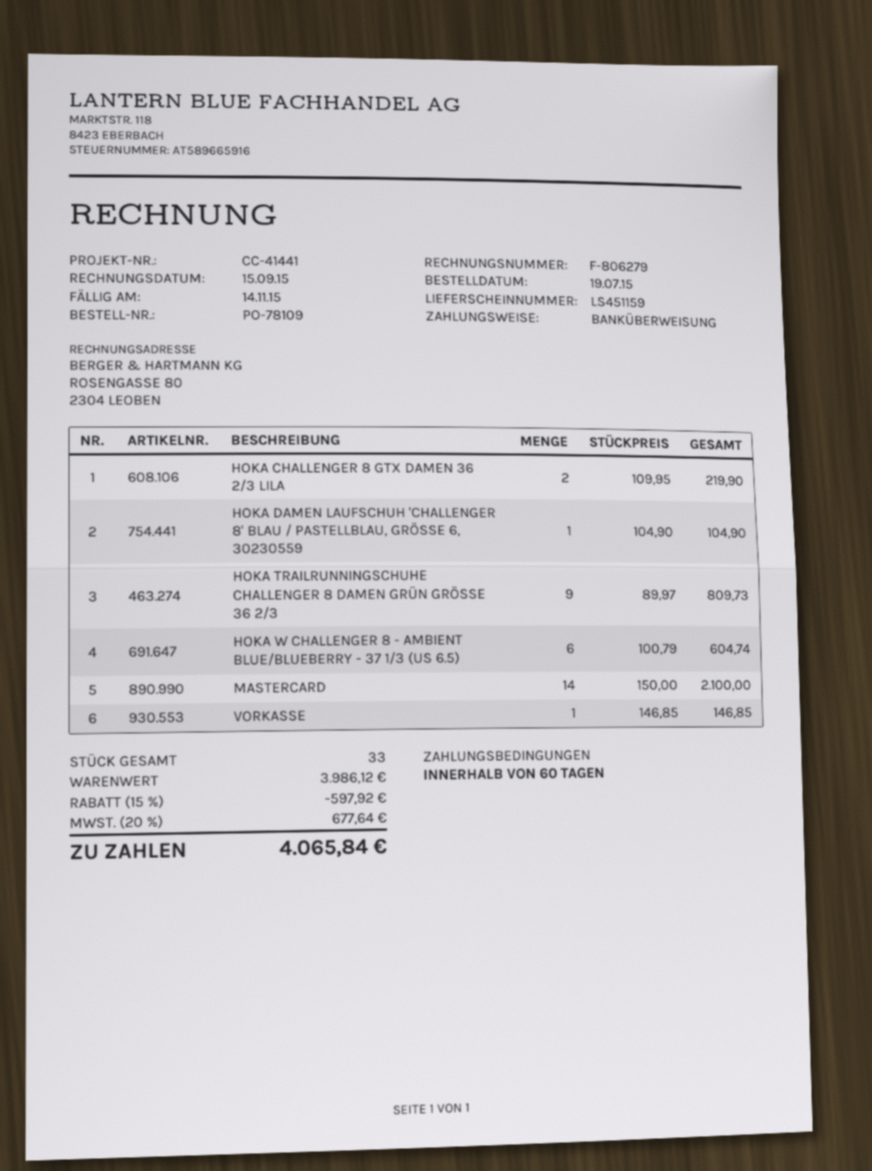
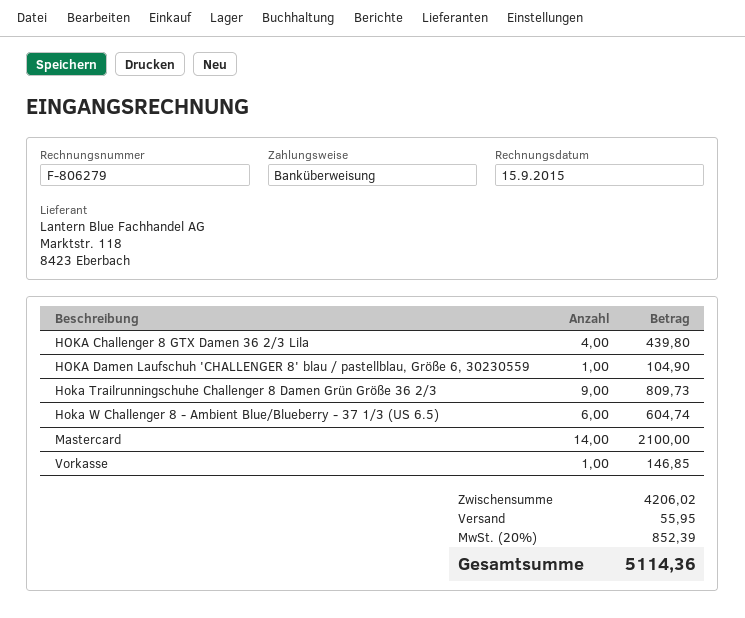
HOKA CHALLENGER 8 GTX DAMEN 36 2/3 LILA: 2 for 219.90 -> 4 for 439.80
subtotal: 3986.12 -> 4206.02
discount: 15% = 597.92 -> none
shipping: none -> 55.95
tax: 20% = 677.64 -> 20% = 852.39
total: 4065.84 -> 5114.36

